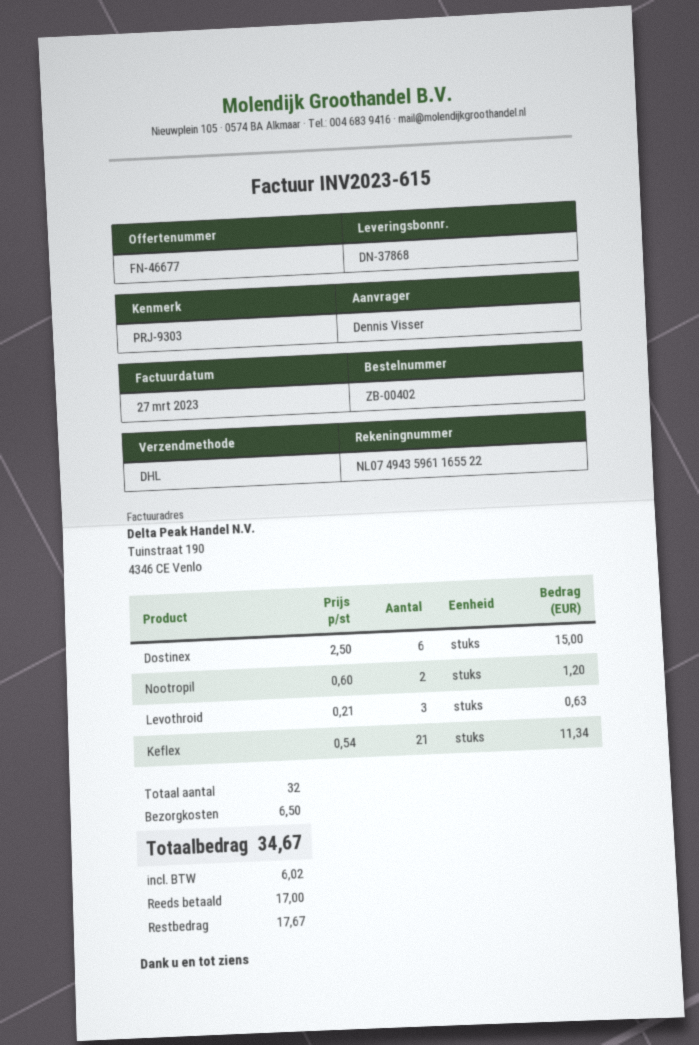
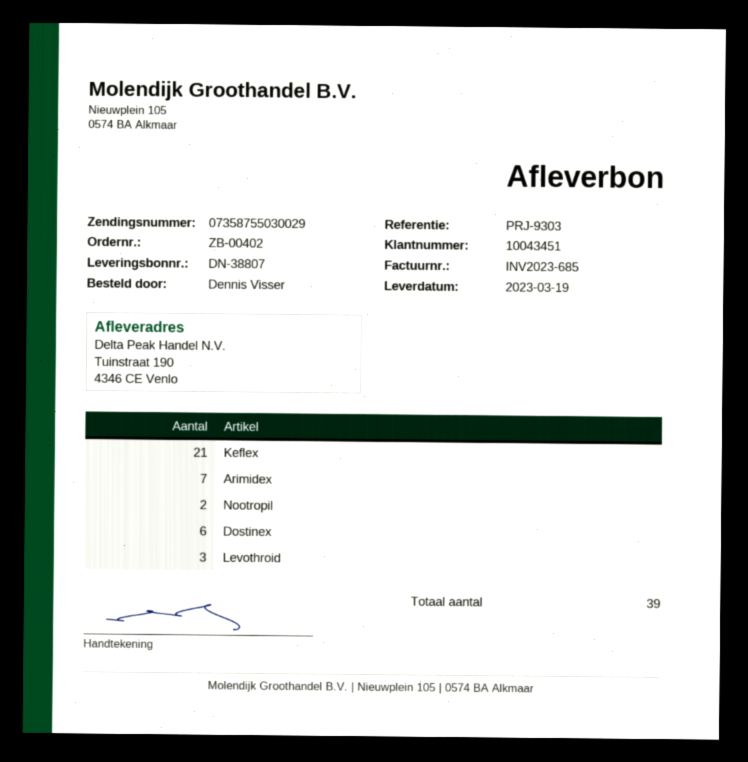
delivery note number: DN-37868 -> DN-38807
invoice number: INV2023-615 -> INV2023-685
Arimidex: none -> 7
total quantity: 32 -> 39

